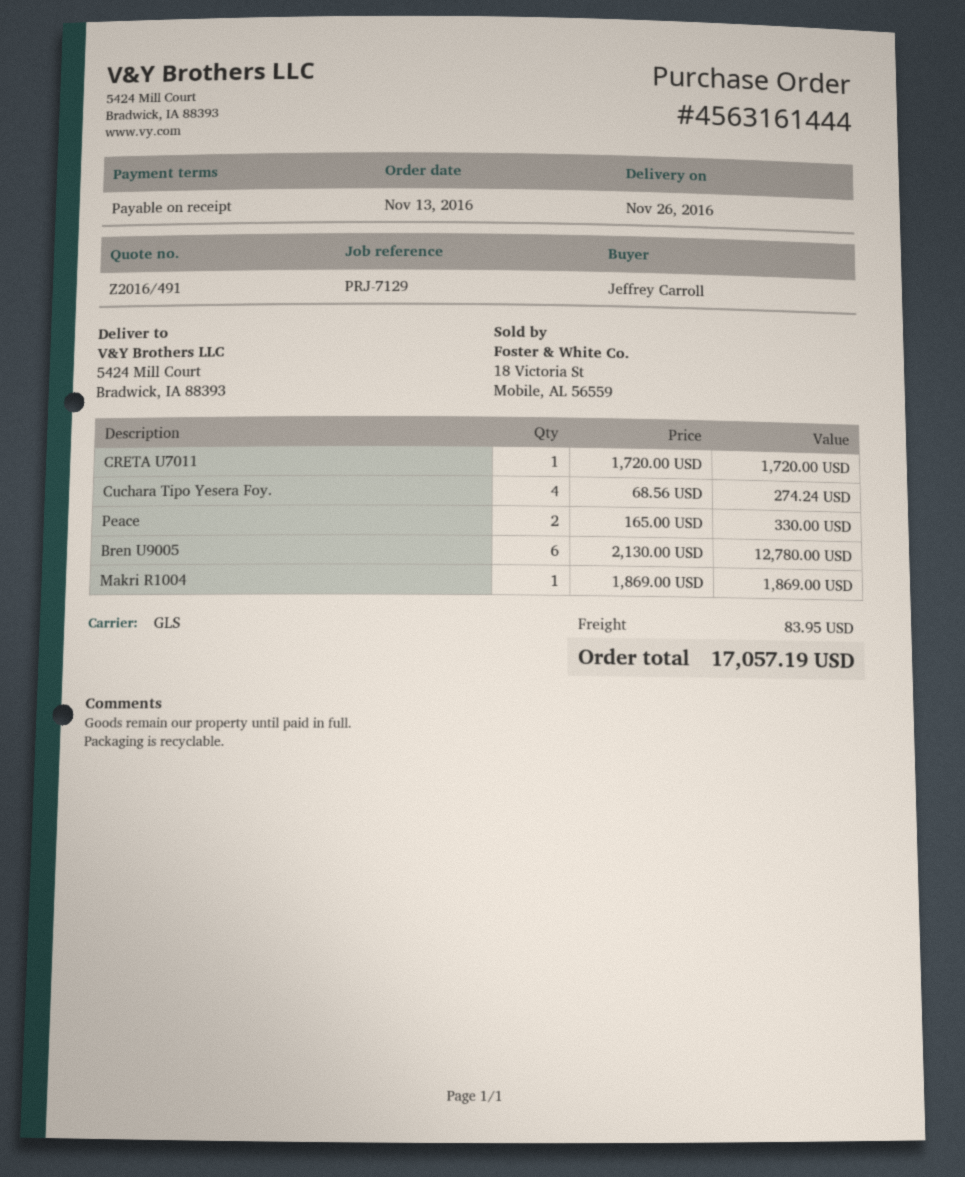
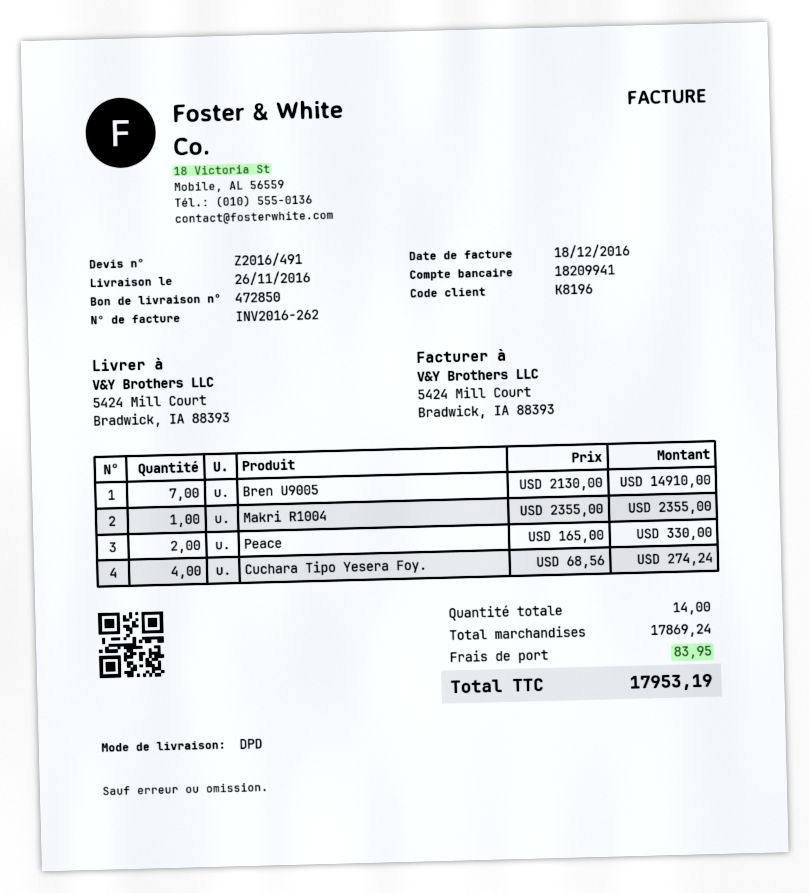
shipping method: GLS -> DPD
CRETA U7011: 1 x 1720.00 = 1720.00 -> none
Bren U9005: 6 x 2130.00 = 12780.00 -> 7 x 2130.00 = 14910.00
Makri R1004: 1 x 1869.00 = 1869.00 -> 1 x 2355.00 = 2355.00
total: 17057.19 -> 17953.19

